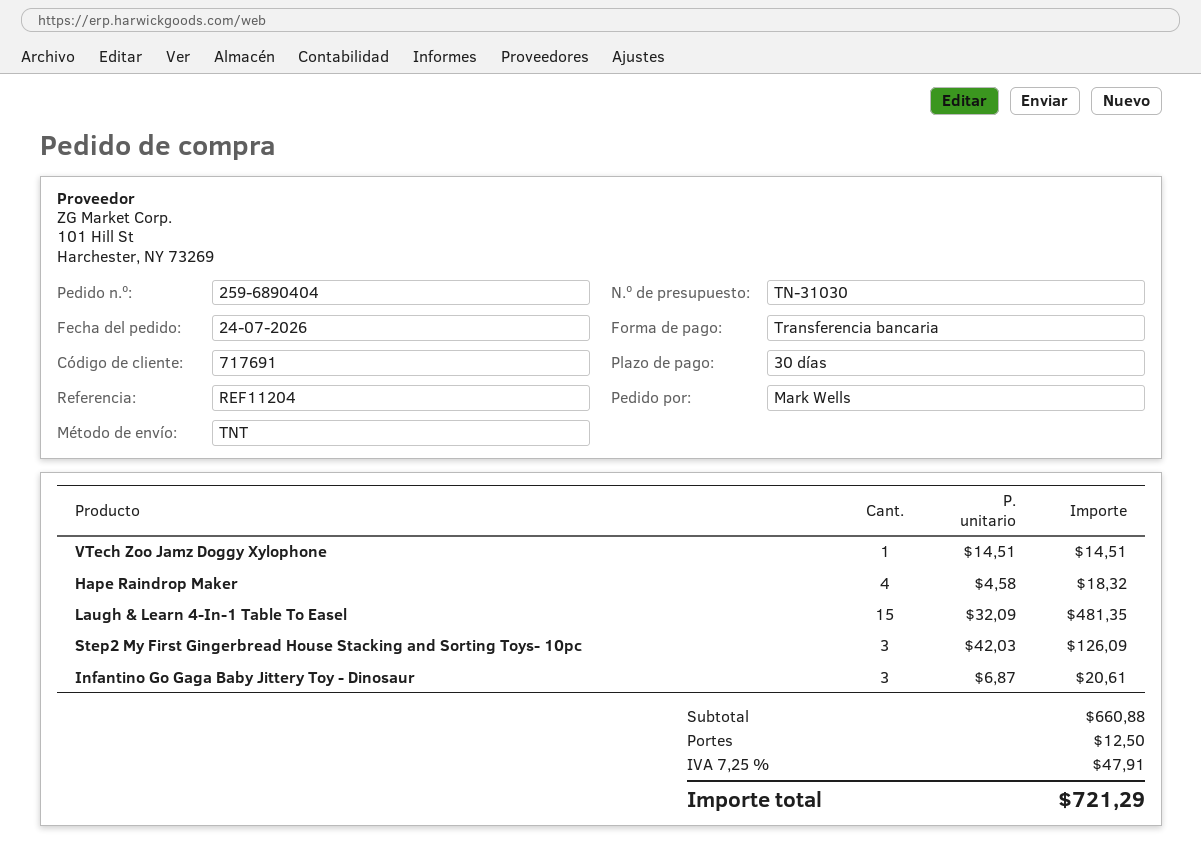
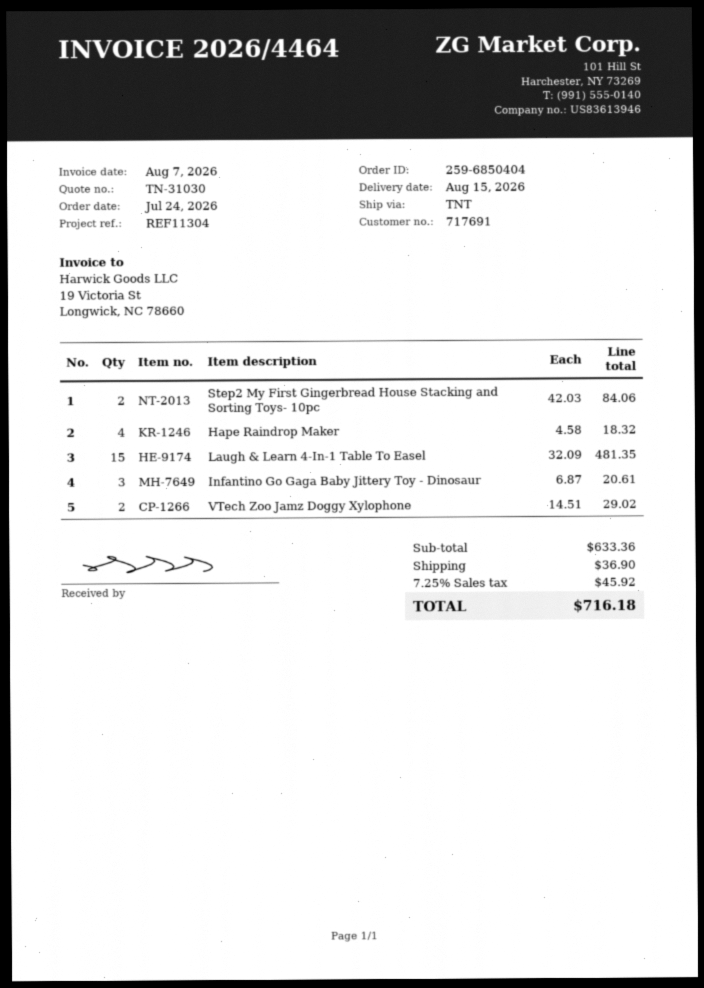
order number: 259-6890404 -> 259-6850404
reference: REF11204 -> REF11304
VTech Zoo Jamz Doggy Xylophone: 1 x 14.51 = 14.51 -> 2 x 14.51 = 29.02
Step2 My First Gingerbread House Stacking and Sorting Toys- 10pc: 3 x 42.03 = 126.09 -> 2 x 42.03 = 84.06
subtotal: 660.88 -> 633.36
shipping: 12.50 -> 36.90
tax: 7.25% = 47.91 -> 7.25% = 45.92
total: 721.29 -> 716.18

